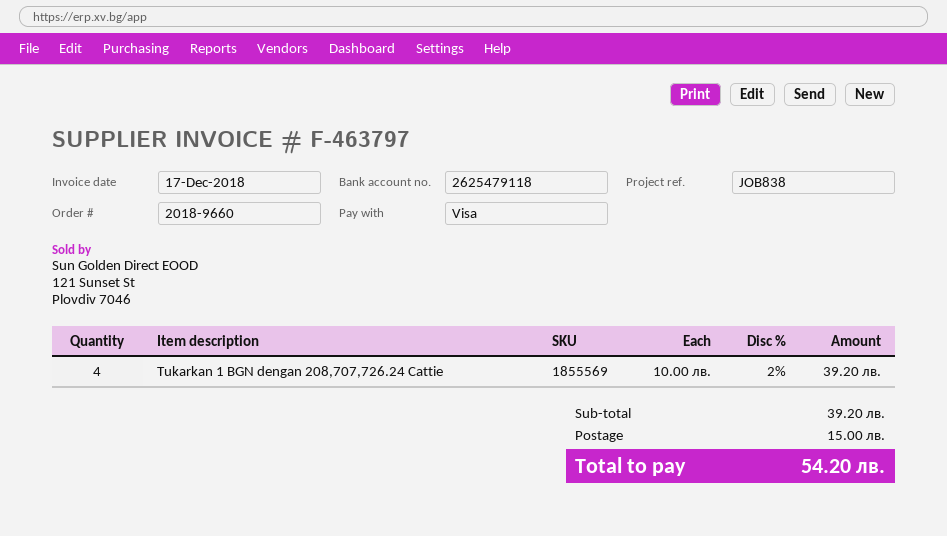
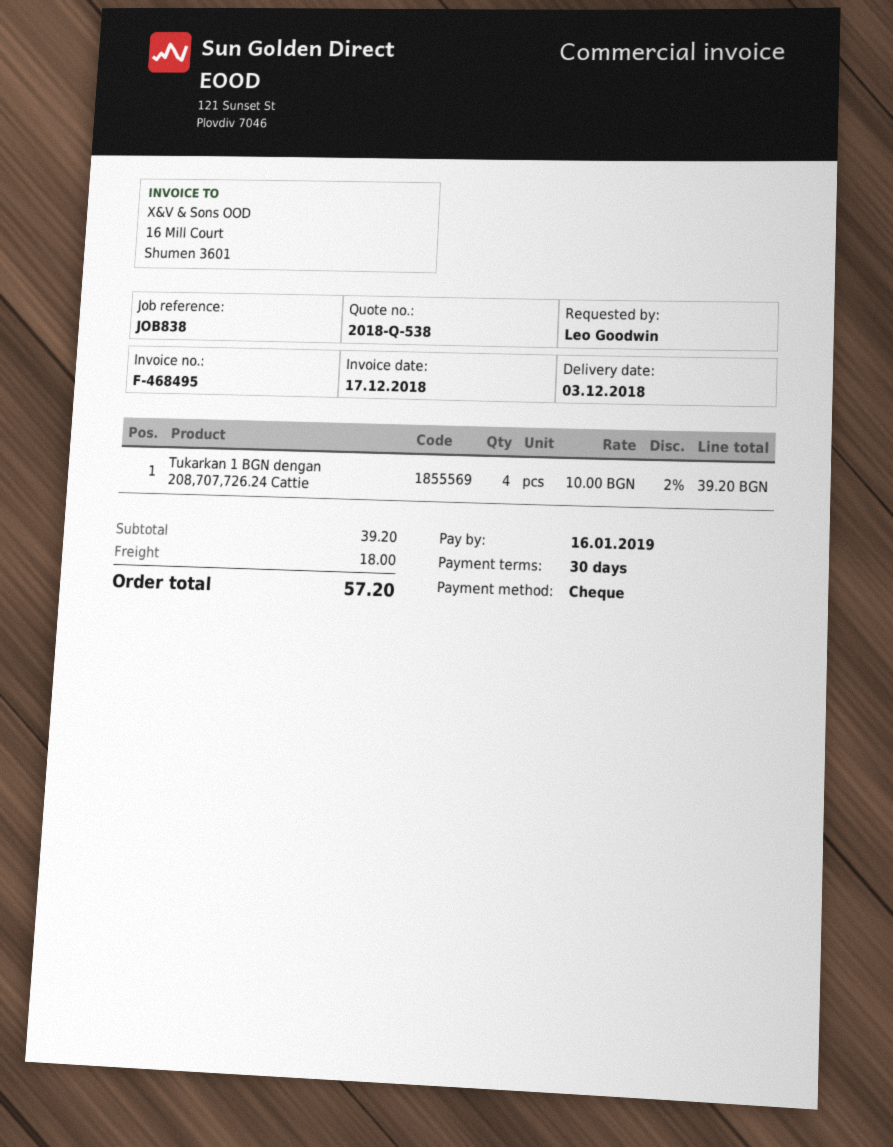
invoice number: F-463797 -> F-468495
payment method: Visa -> cheque
shipping: 15.00 -> 18.00
total: 54.20 -> 57.20

